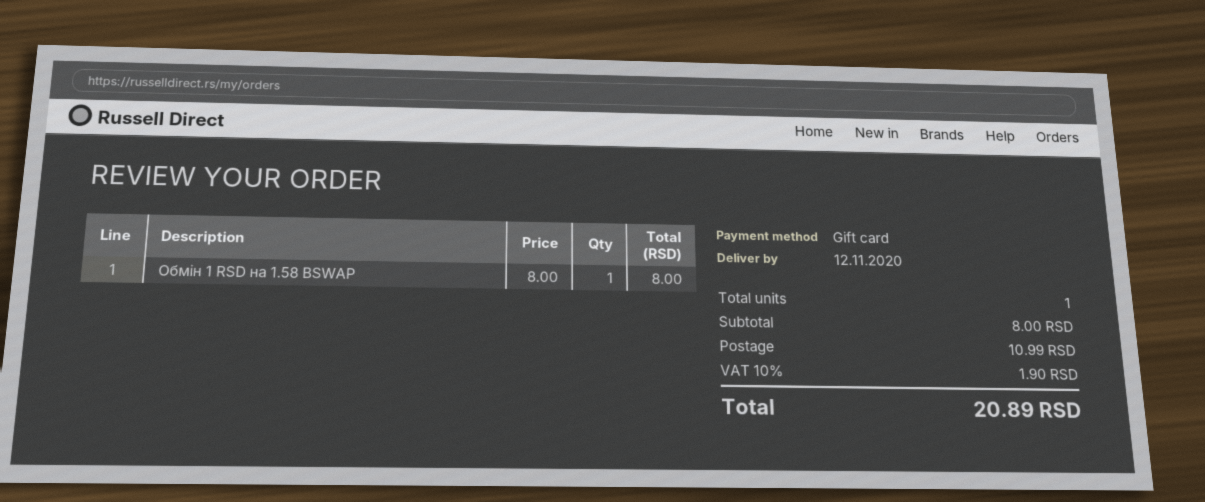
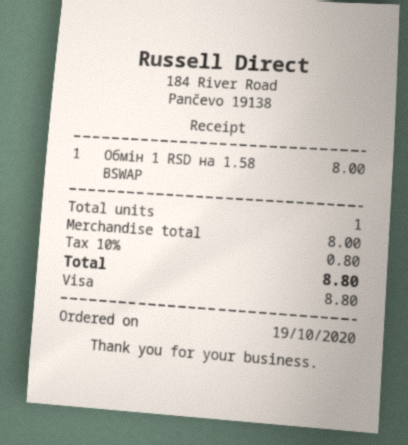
payment method: gift card -> Visa
shipping: 10.99 -> none
tax: 10% = 1.90 -> 10% = 0.80
total: 20.89 -> 8.80

